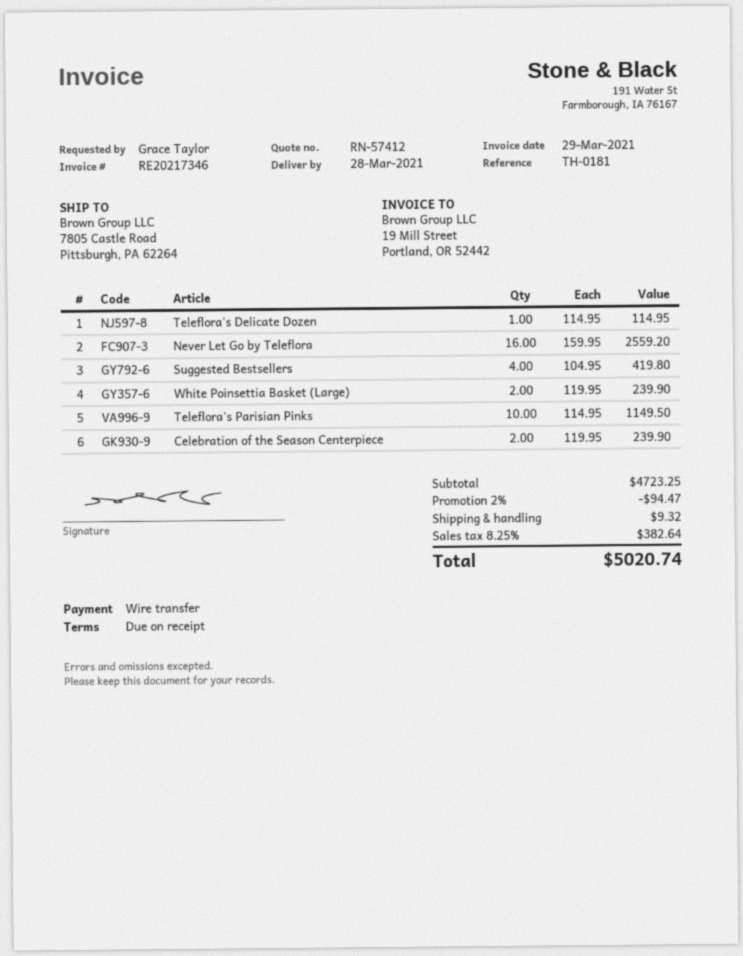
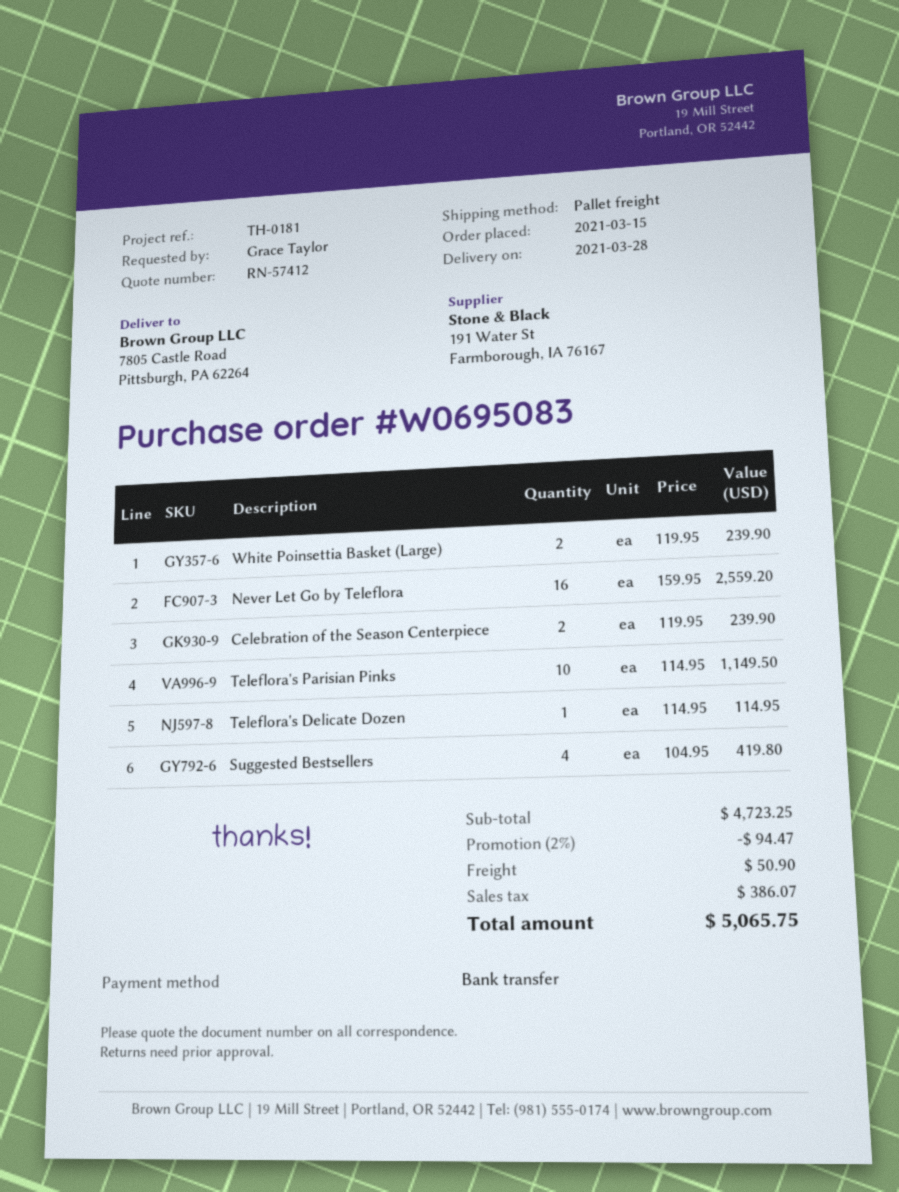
shipping: 9.32 -> 50.90
tax: 382.64 -> 386.07
total: 5020.74 -> 5065.75

